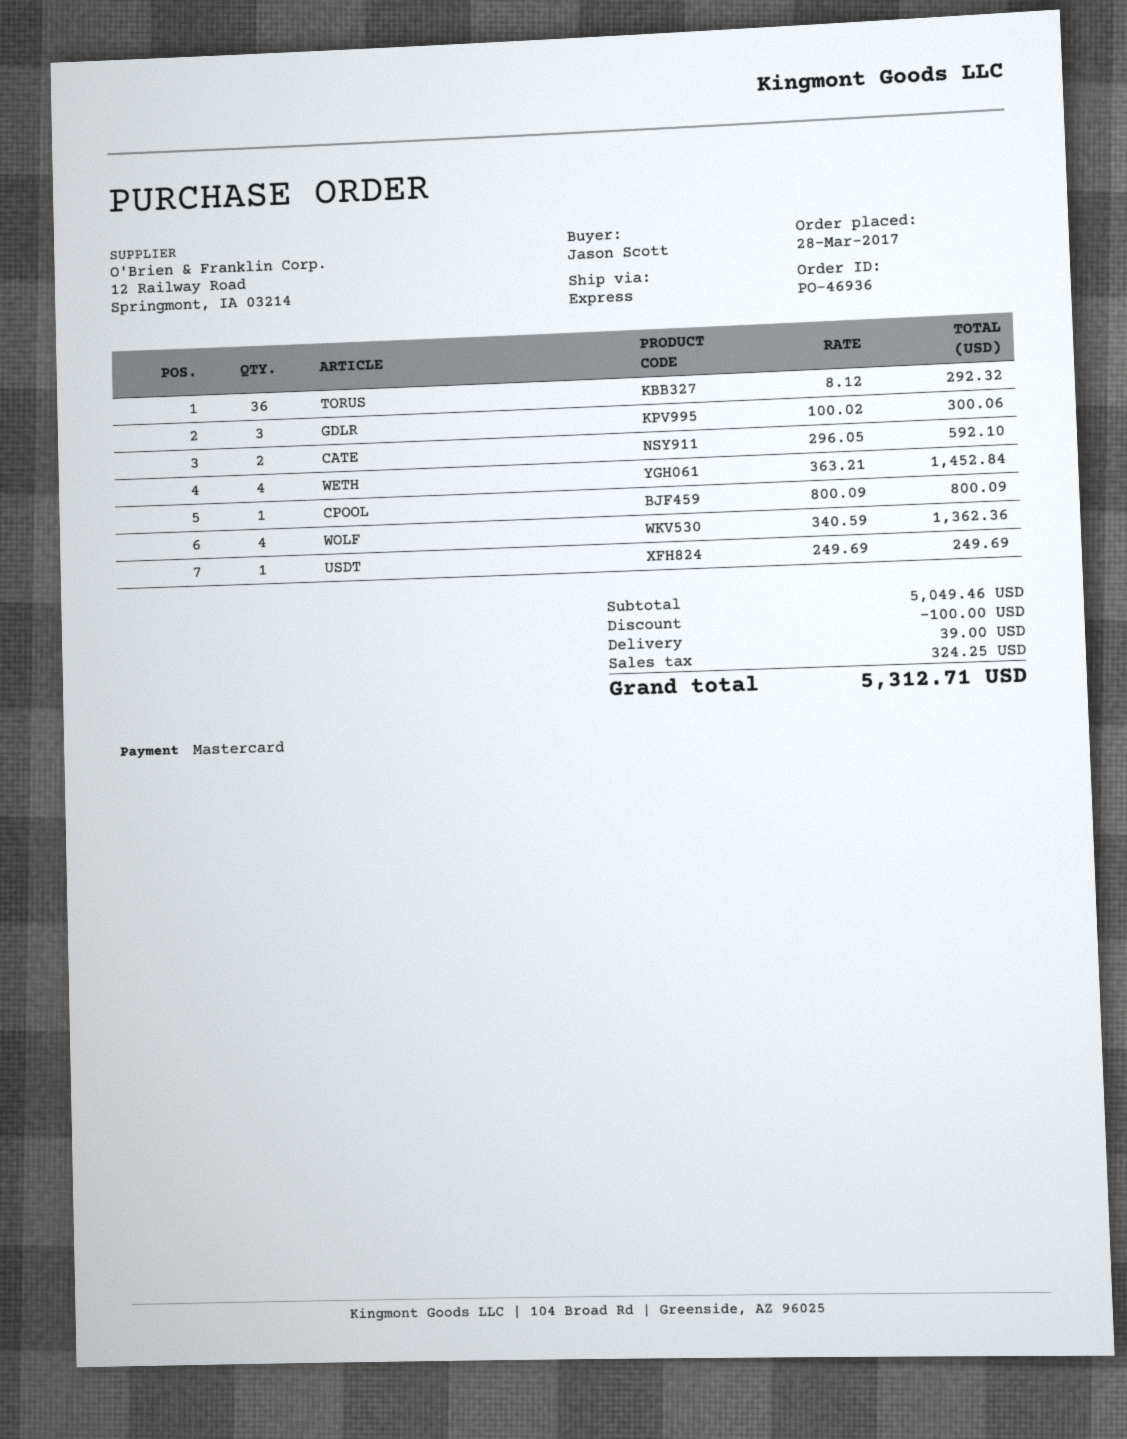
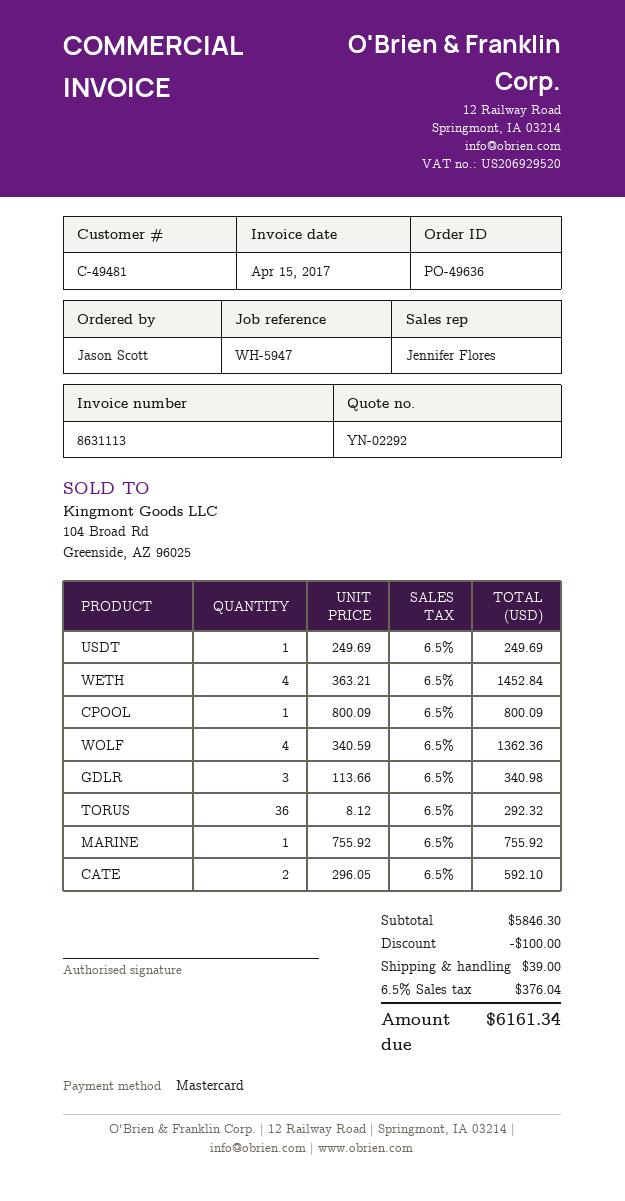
order number: PO-46936 -> PO-49636
GDLR: 3 x 100.02 = 300.06 -> 3 x 113.66 = 340.98
MARINE: none -> 1 x 755.92 = 755.92
subtotal: 5049.46 -> 5846.30
tax: 324.25 -> 376.04
total: 5312.71 -> 6161.34

